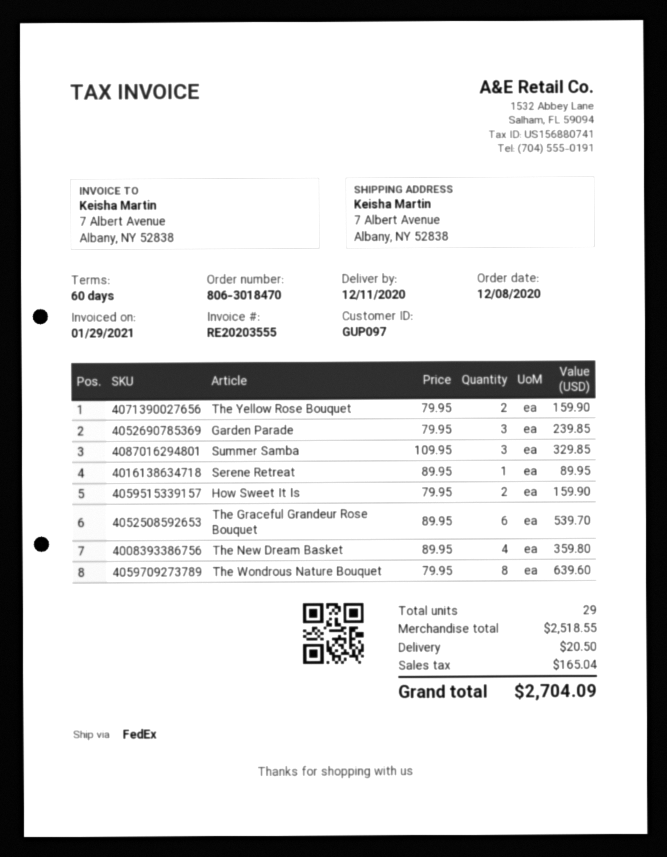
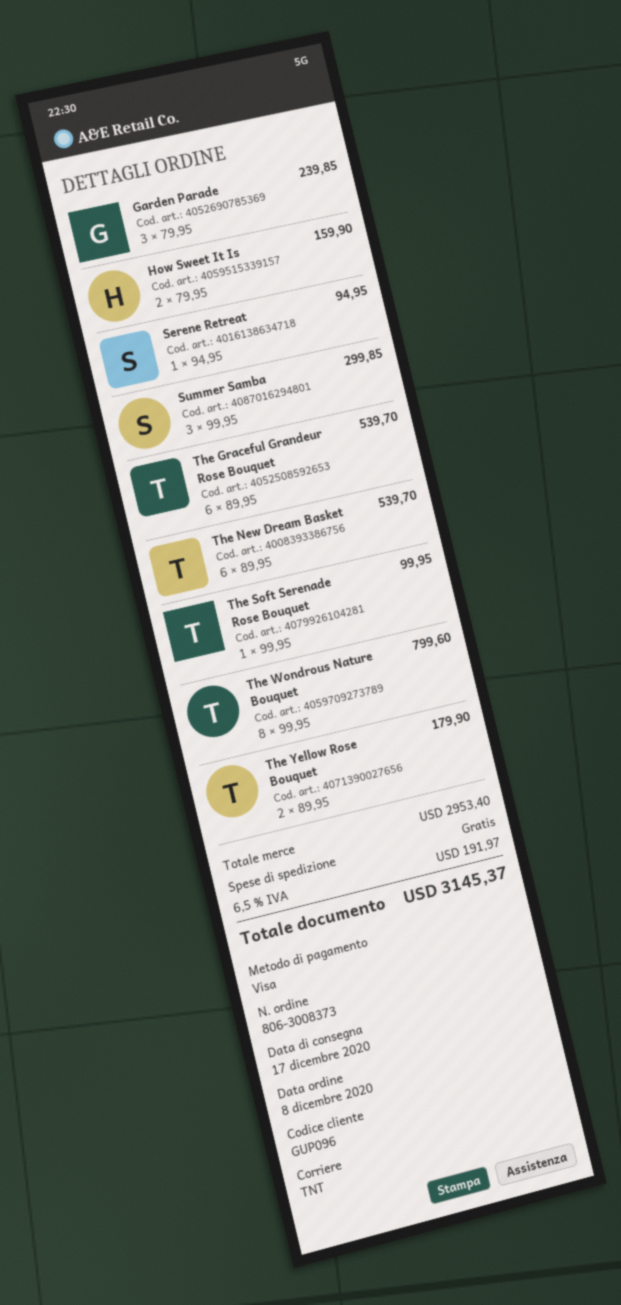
order number: 806-3018470 -> 806-3008373
delivery date: 2020-12-11 -> 2020-12-17
customer number: GUP097 -> GUP096
shipping method: FedEx -> TNT
The Yellow Rose Bouquet: 2 x 79.95 = 159.90 -> 2 x 89.95 = 179.90
Summer Samba: 3 x 109.95 = 329.85 -> 3 x 99.95 = 299.85
Serene Retreat: 1 x 89.95 = 89.95 -> 1 x 94.95 = 94.95
The New Dream Basket: 4 x 89.95 = 359.80 -> 6 x 89.95 = 539.70
The Wondrous Nature Bouquet: 8 x 79.95 = 639.60 -> 8 x 99.95 = 799.60
The Soft Serenade Rose Bouquet: none -> 1 x 99.95 = 99.95
subtotal: 2518.55 -> 2953.40
shipping: 20.50 -> 0.00
tax: 165.04 -> 191.97
total: 2704.09 -> 3145.37

